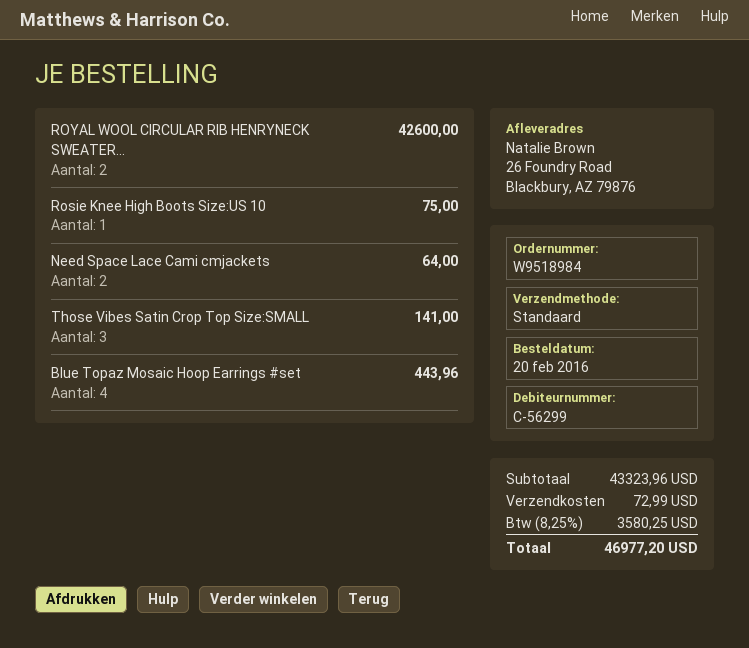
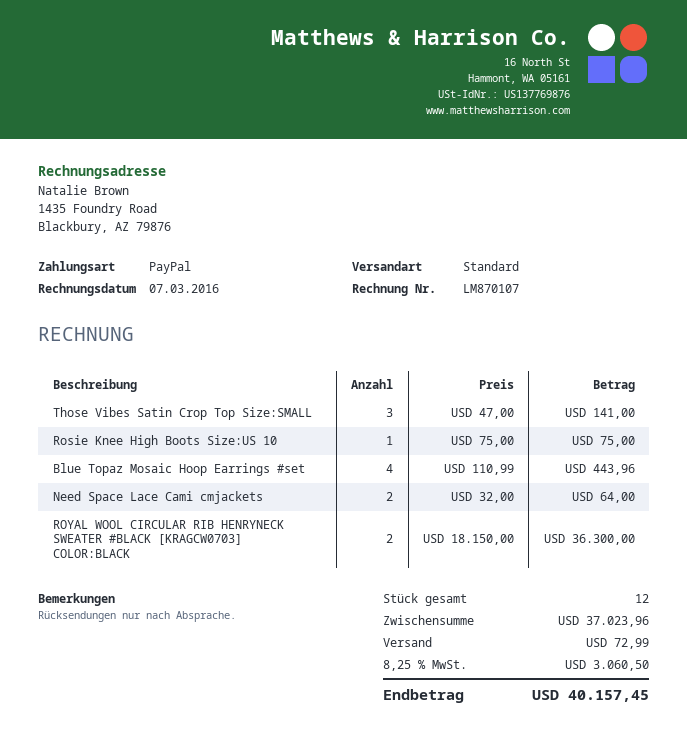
ROYAL WOOL CIRCULAR RIB HENRYNECK SWEATER...: 2 for 42600.00 -> 2 for 36300.00
subtotal: 43323.96 -> 37023.96
tax: 8.25% = 3580.25 -> 8.25% = 3060.50
total: 46977.20 -> 40157.45

